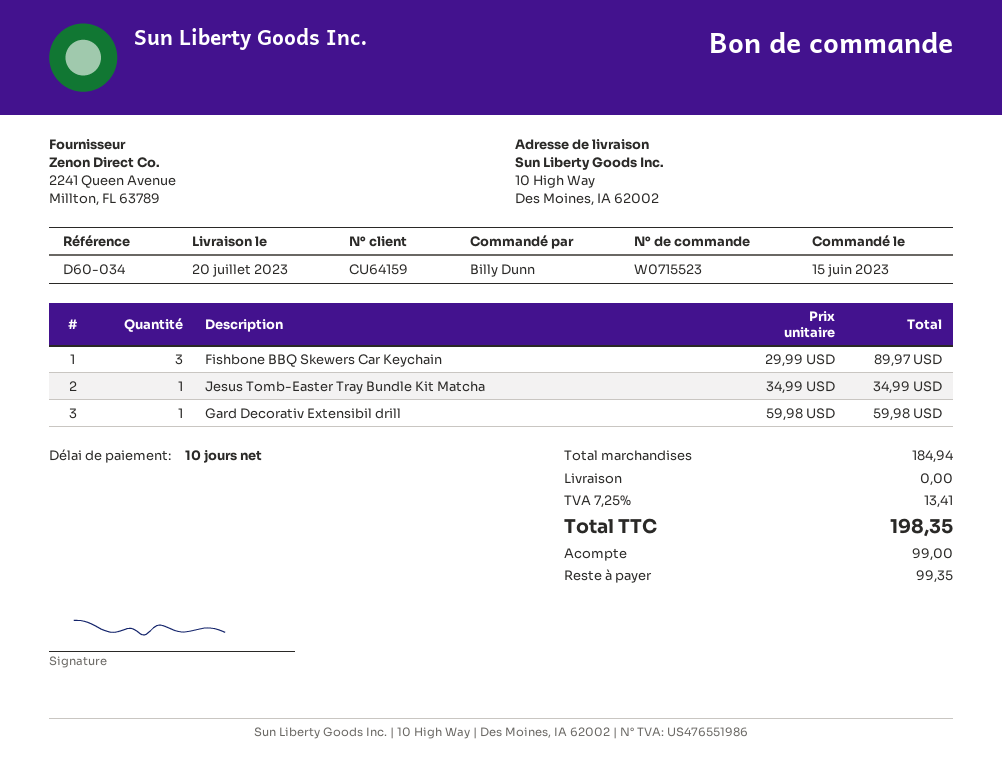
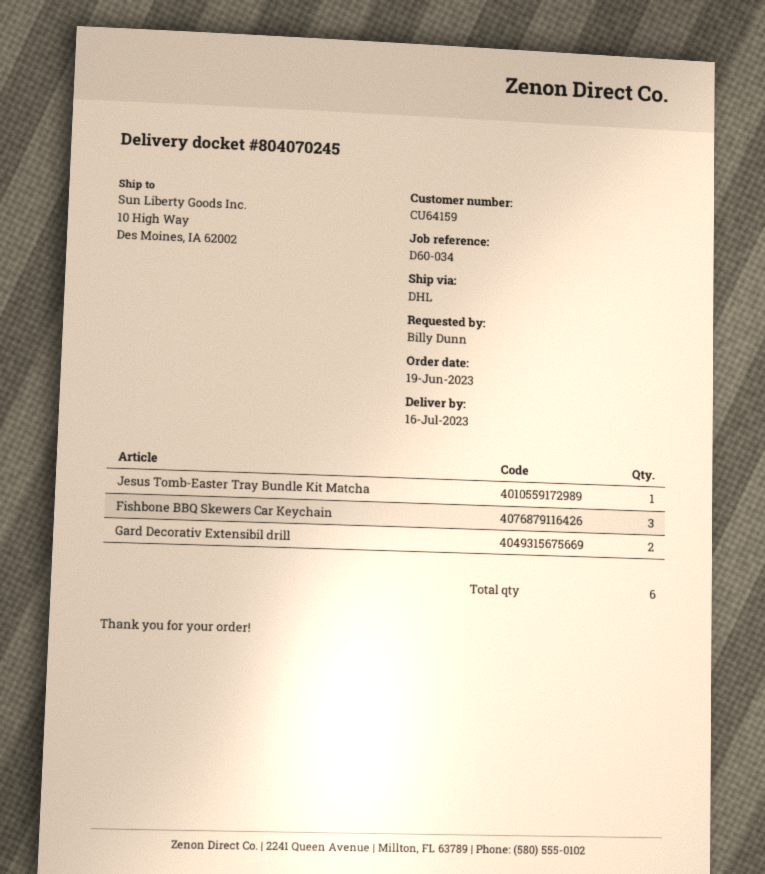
order date: 2023-06-15 -> 2023-06-19
delivery date: 2023-07-20 -> 2023-07-16
Gard Decorativ Extensibil drill: 1 -> 2

